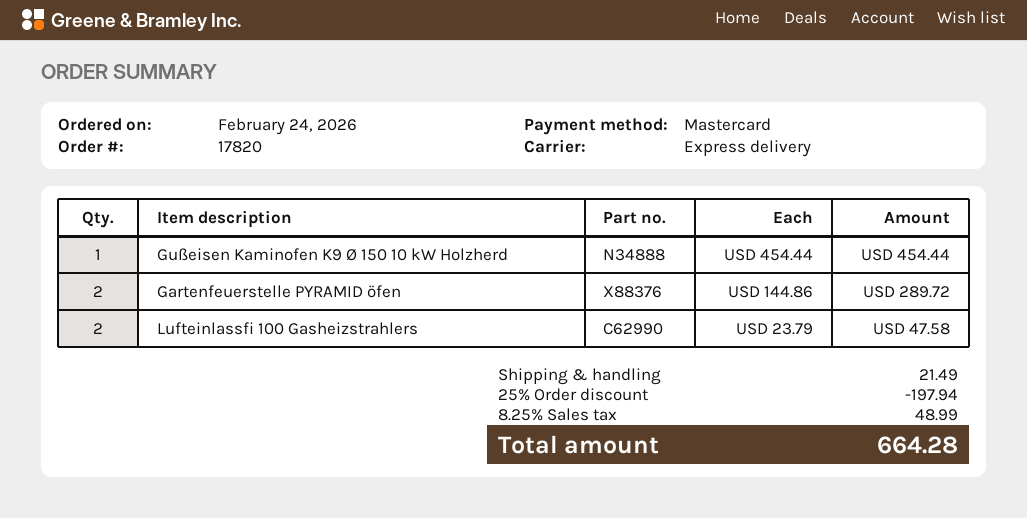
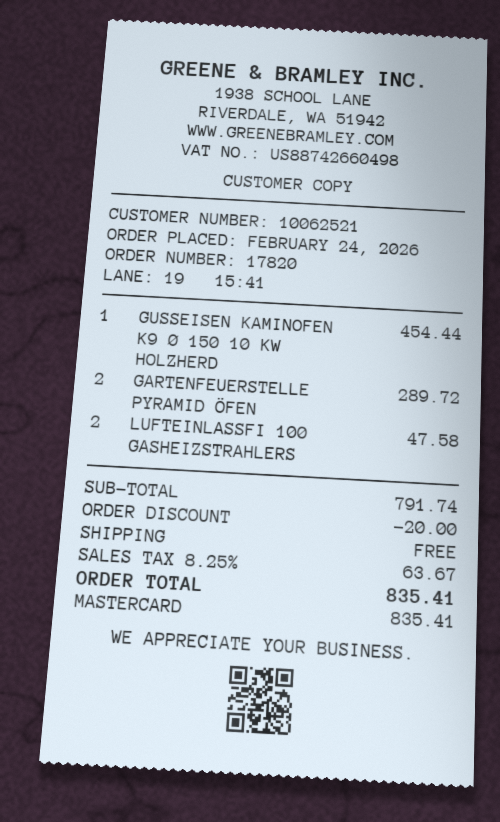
discount: 197.94 -> 20.00
shipping: 21.49 -> 0.00
tax: 8.25% = 48.99 -> 8.25% = 63.67
total: 664.28 -> 835.41

